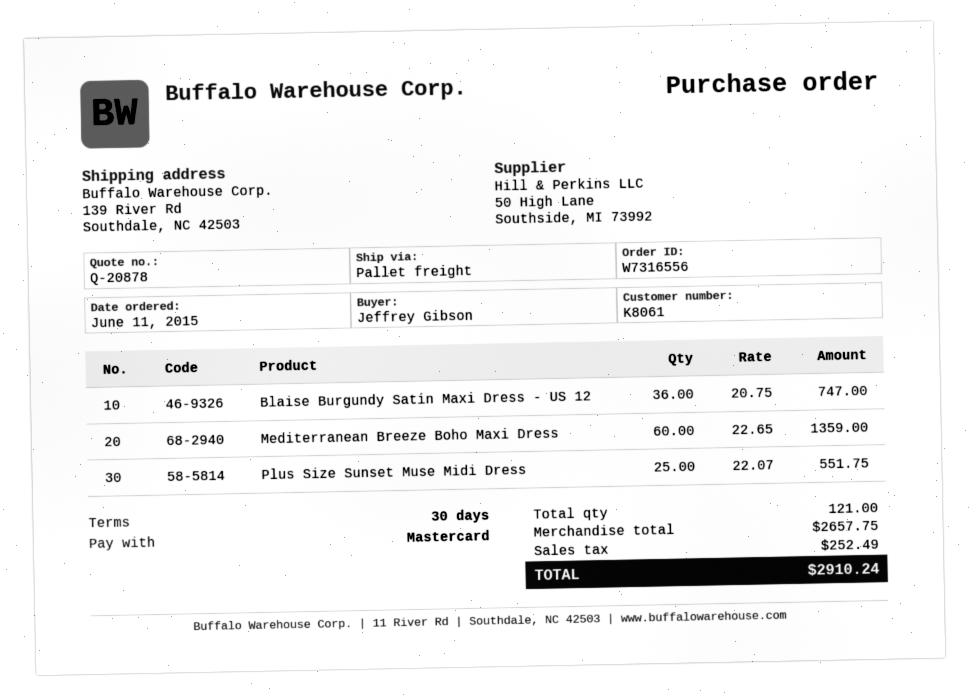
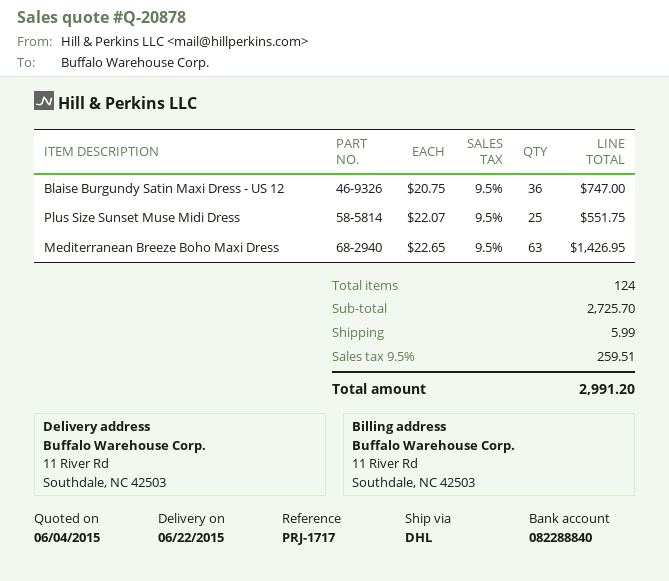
shipping method: pallet freight -> DHL
ship to: 139 River Rd, Southdale, NC 42503 -> 11 River Rd, Southdale, NC 42503
Mediterranean Breeze Boho Maxi Dress: 60 x 22.65 = 1359.00 -> 63 x 22.65 = 1426.95
total quantity: 121 -> 124
subtotal: 2657.75 -> 2725.70
shipping: none -> 5.99
tax: 252.49 -> 259.51
total: 2910.24 -> 2991.20

